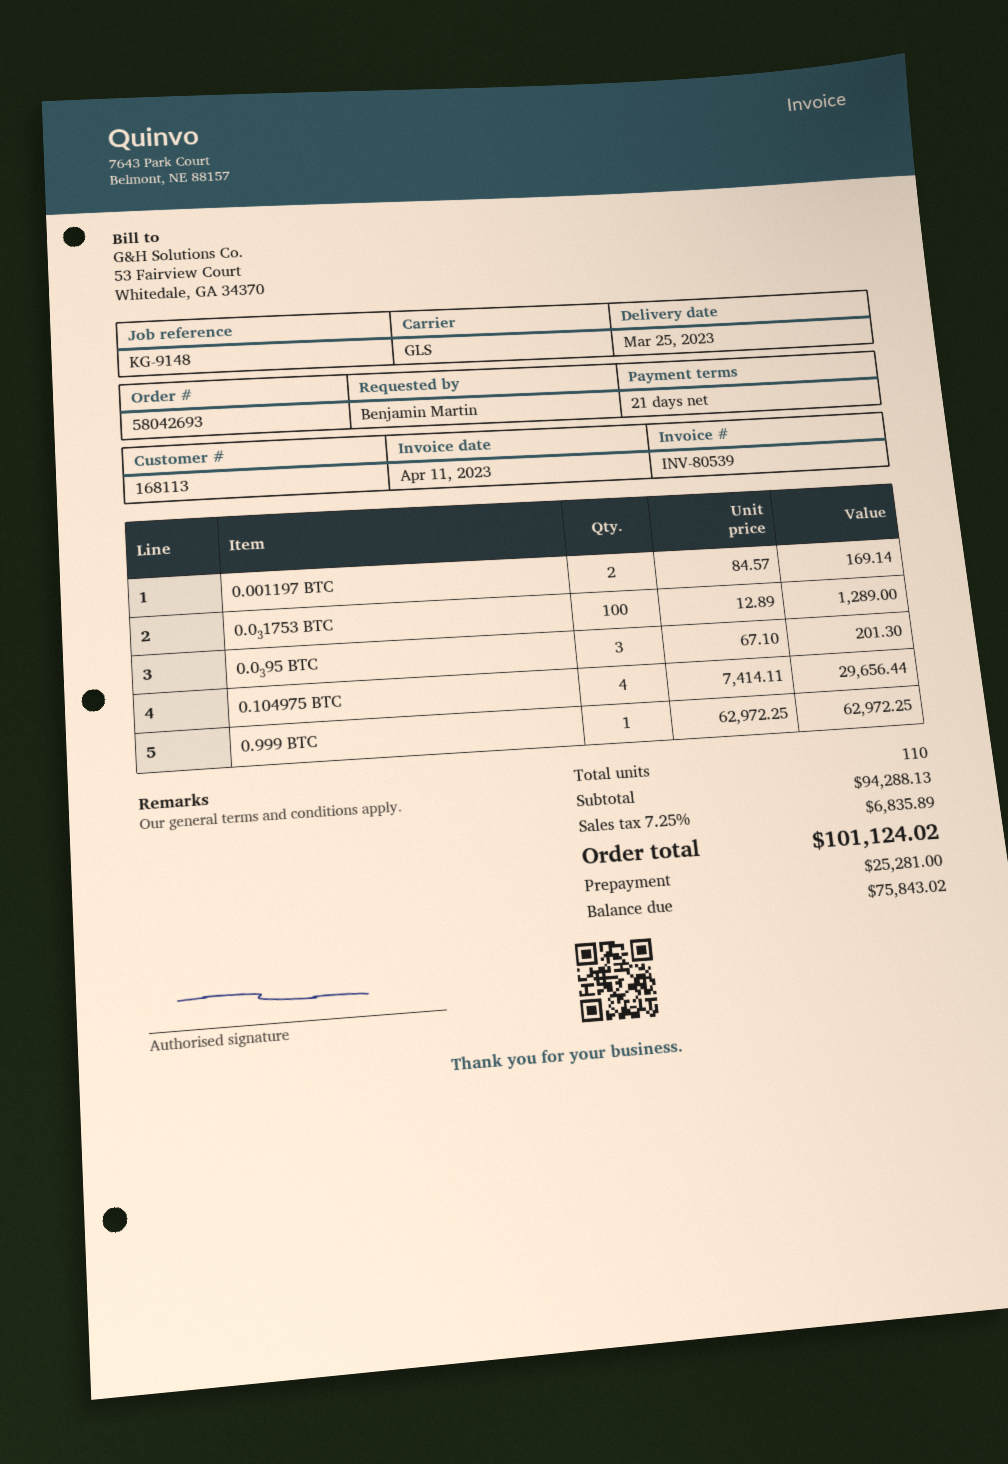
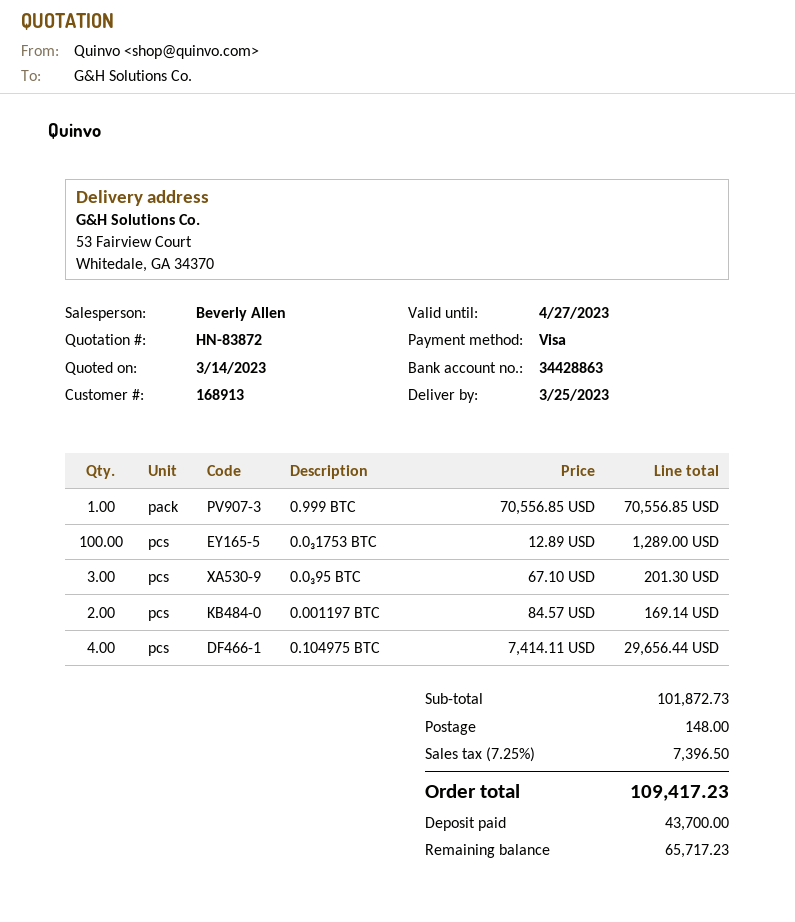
customer number: 168113 -> 168913
0.999 BTC: 1 x 62972.25 = 62972.25 -> 1 x 70556.85 = 70556.85
subtotal: 94288.13 -> 101872.73
shipping: none -> 148.00
tax: 7.25% = 6835.89 -> 7.25% = 7396.50
total: 101124.02 -> 109417.23
deposit: 25281.00 -> 43700.00
balance: 75843.02 -> 65717.23

